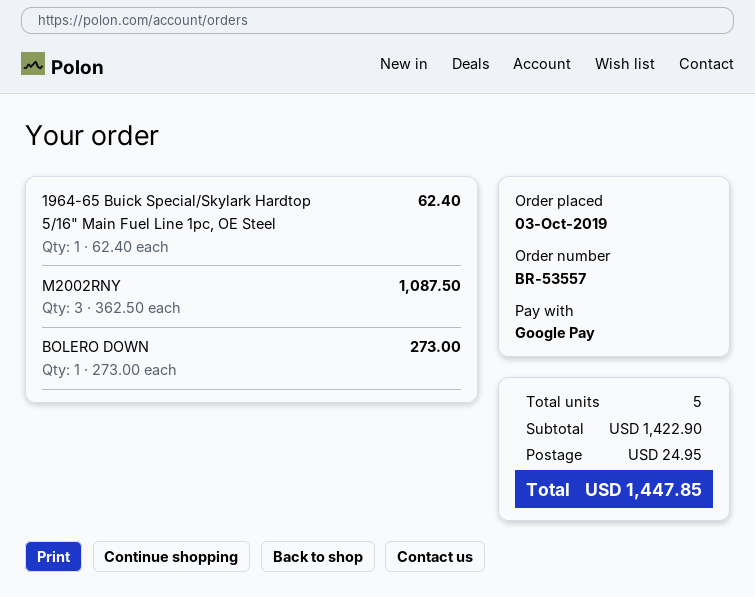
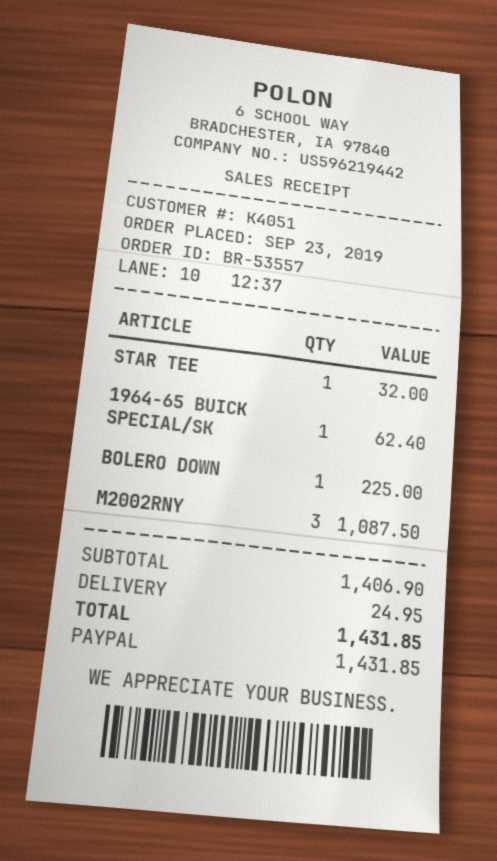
order date: 2019-10-03 -> 2019-09-23
payment method: Google Pay -> PayPal
BOLERO DOWN: 1 for 273.00 -> 1 for 225.00
STAR TEE: none -> 1 for 32.00
subtotal: 1422.90 -> 1406.90
total: 1447.85 -> 1431.85

